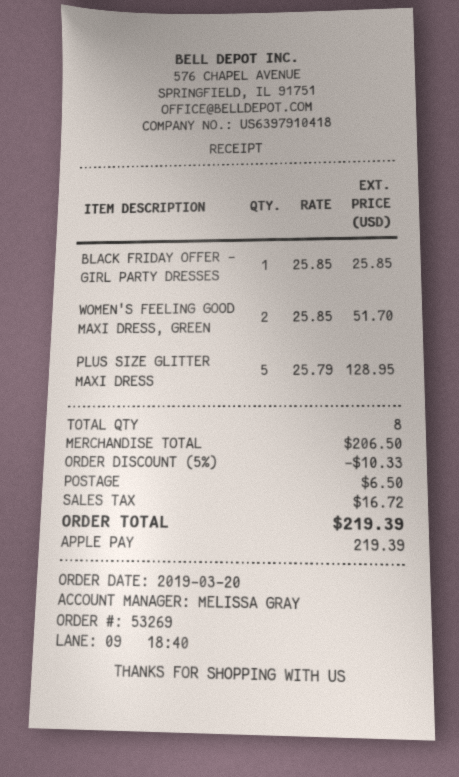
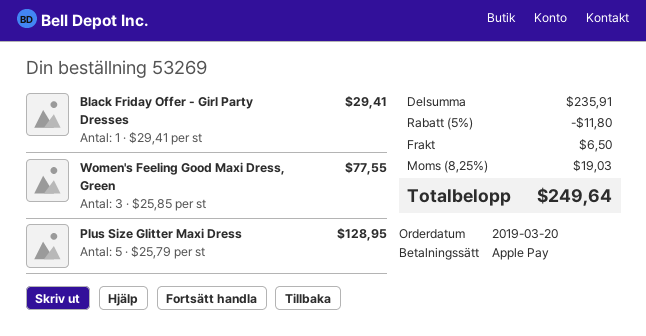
BLACK FRIDAY OFFER - GIRL PARTY DRESSES: 1 x 25.85 = 25.85 -> 1 x 29.41 = 29.41
WOMEN'S FEELING GOOD MAXI DRESS, GREEN: 2 x 25.85 = 51.70 -> 3 x 25.85 = 77.55
subtotal: 206.50 -> 235.91
discount: 5% = 10.33 -> 5% = 11.80
tax: 16.72 -> 19.03
total: 219.39 -> 249.64

